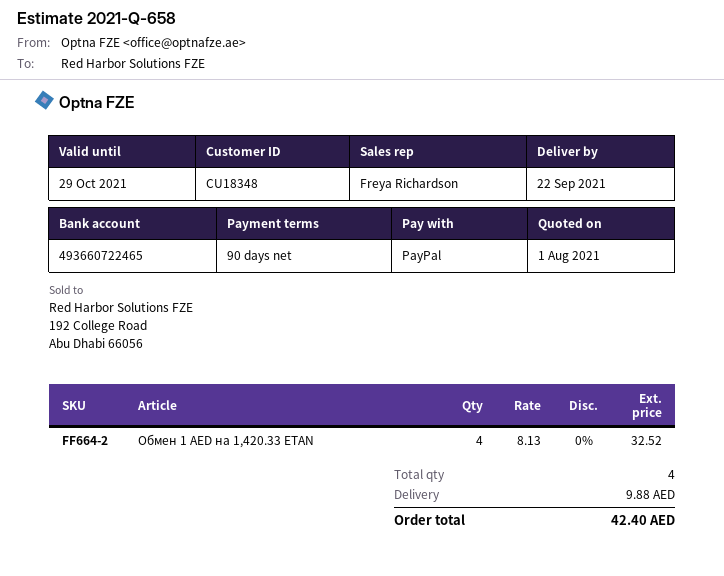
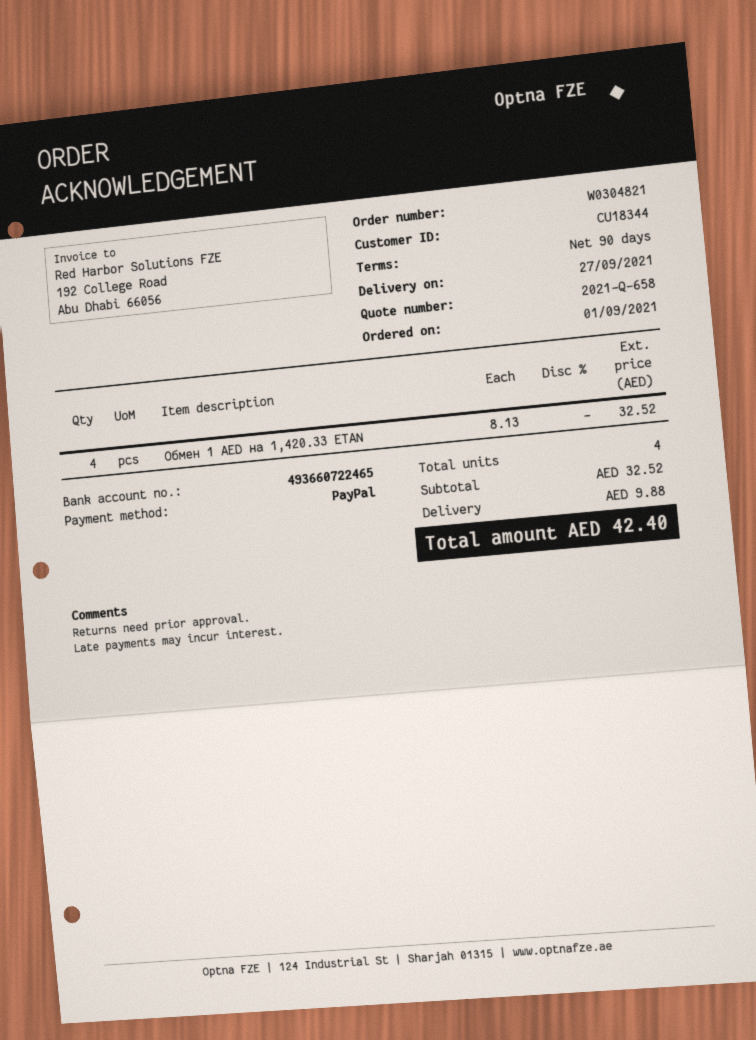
delivery date: 2021-09-22 -> 2021-09-27
customer number: CU18348 -> CU18344

